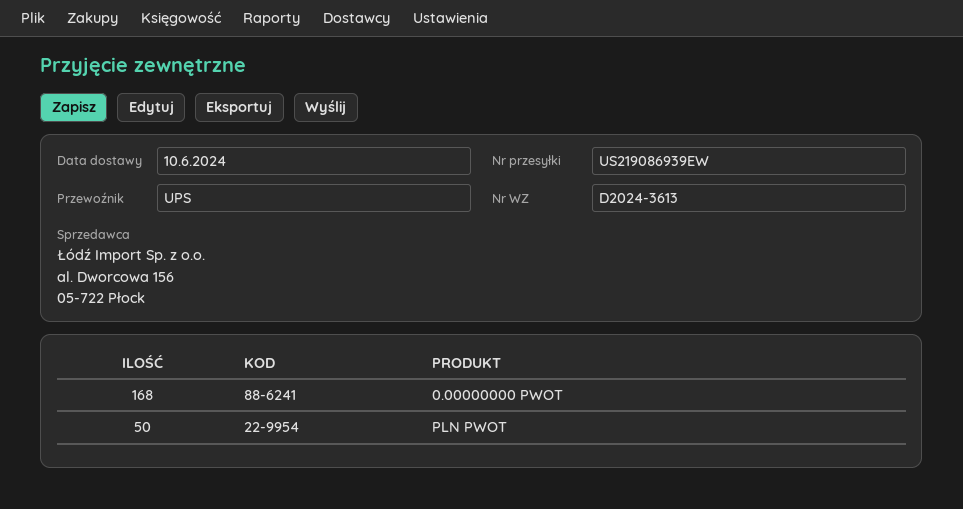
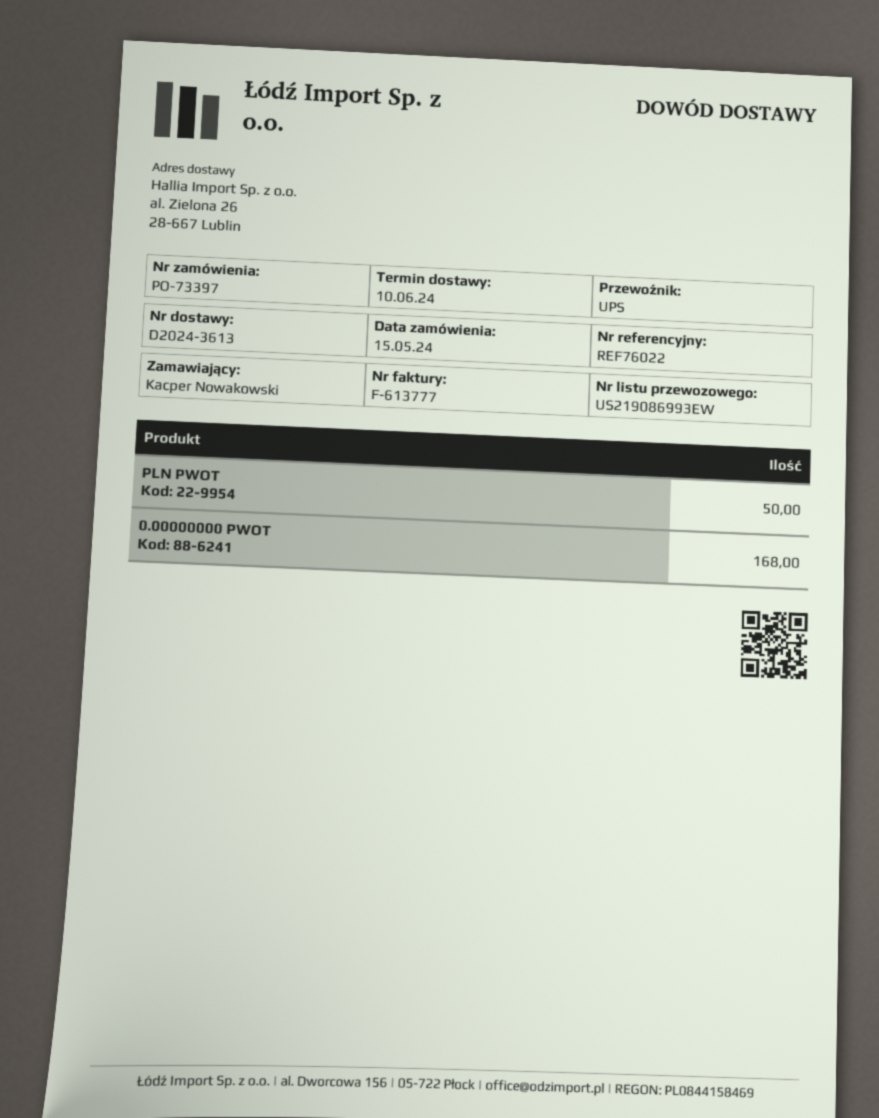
tracking number: US219086939EW -> US219086993EW

